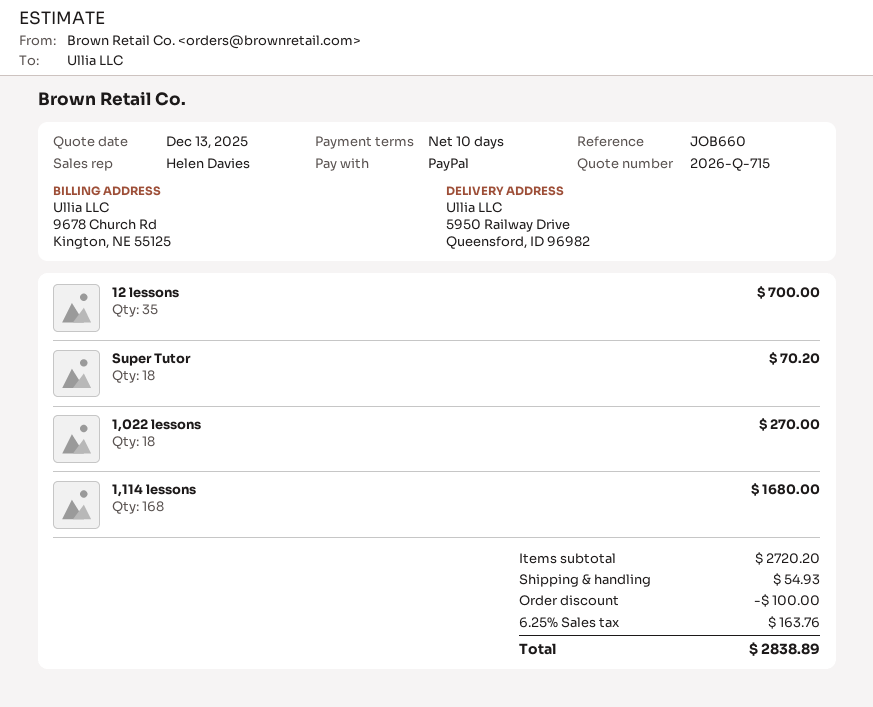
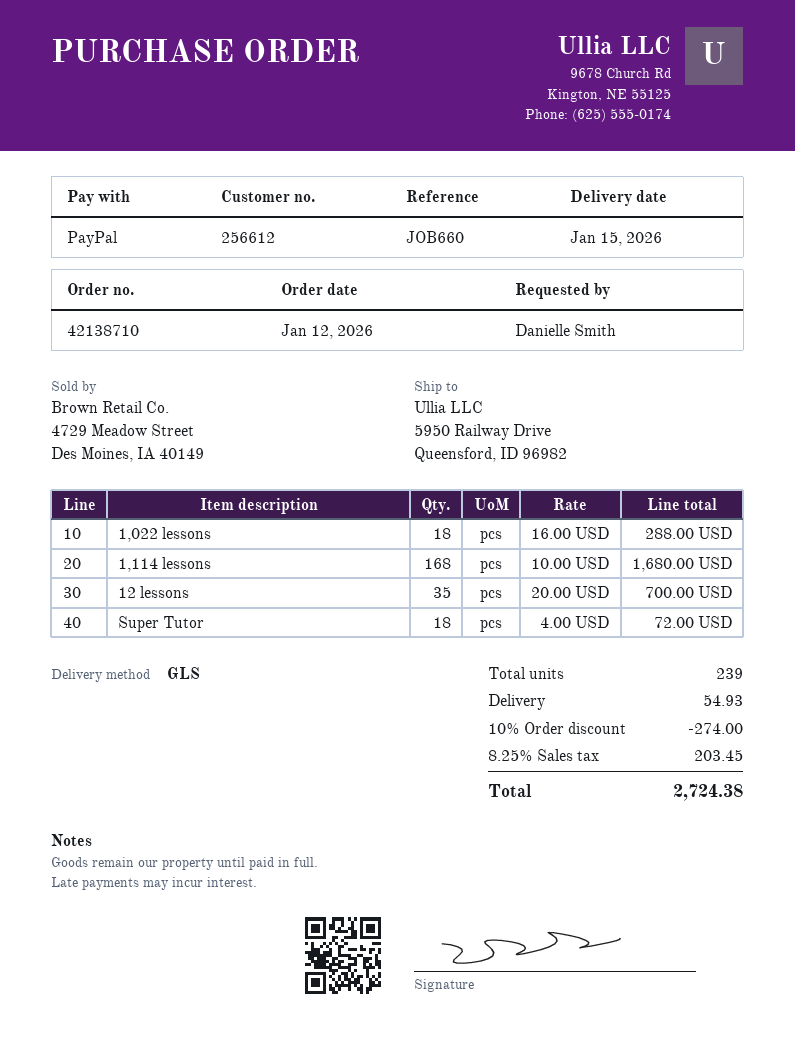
Super Tutor: 18 for 70.20 -> 18 for 72.00
1,022 lessons: 18 for 270.00 -> 18 for 288.00
discount: 100.00 -> 274.00
tax: 6.25% = 163.76 -> 8.25% = 203.45
total: 2838.89 -> 2724.38

